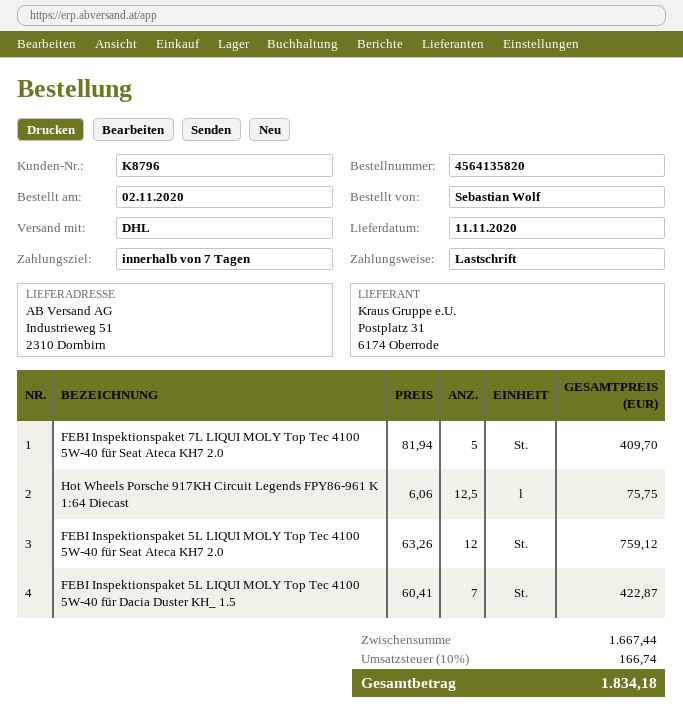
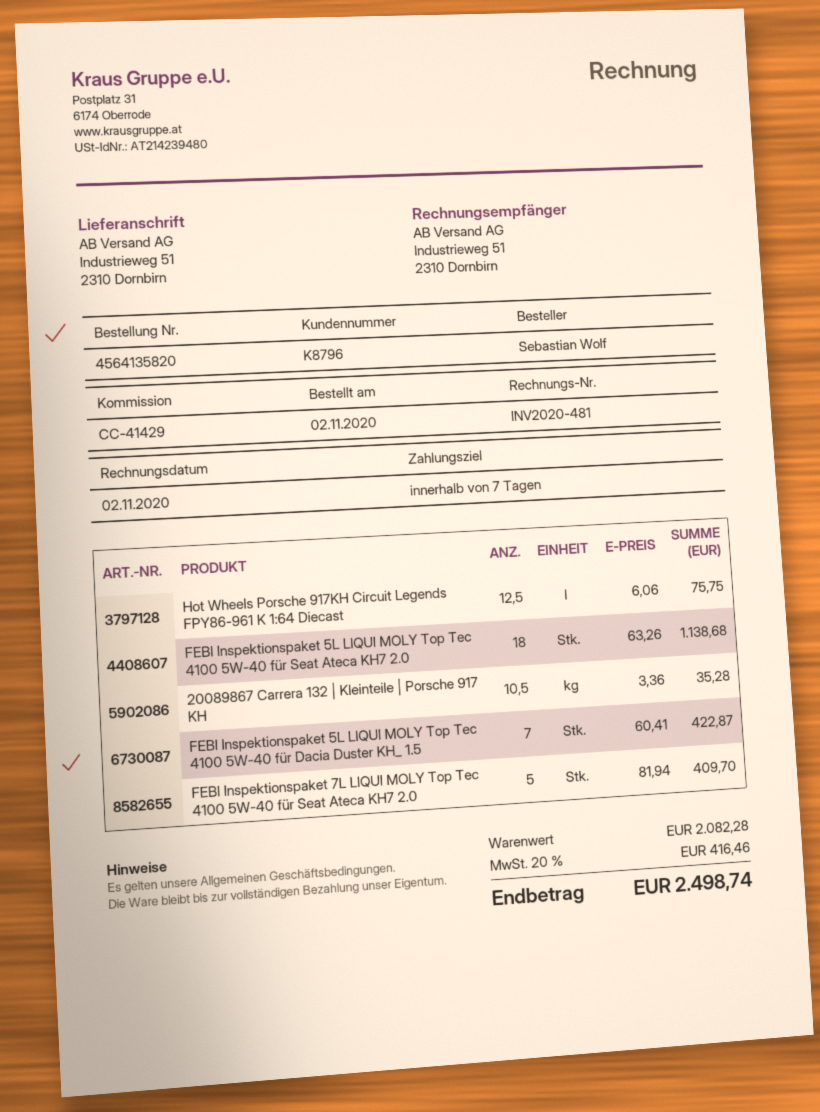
FEBI Inspektionspaket 5L LIQUI MOLY Top Tec 4100 5W-40 für Seat Ateca KH7 2.0: 12 x 63.26 = 759.12 -> 18 x 63.26 = 1138.68
20089867 Carrera 132 | Kleinteile | Porsche 917 KH: none -> 10.5 x 3.36 = 35.28
subtotal: 1667.44 -> 2082.28
tax: 10% = 166.74 -> 20% = 416.46
total: 1834.18 -> 2498.74

